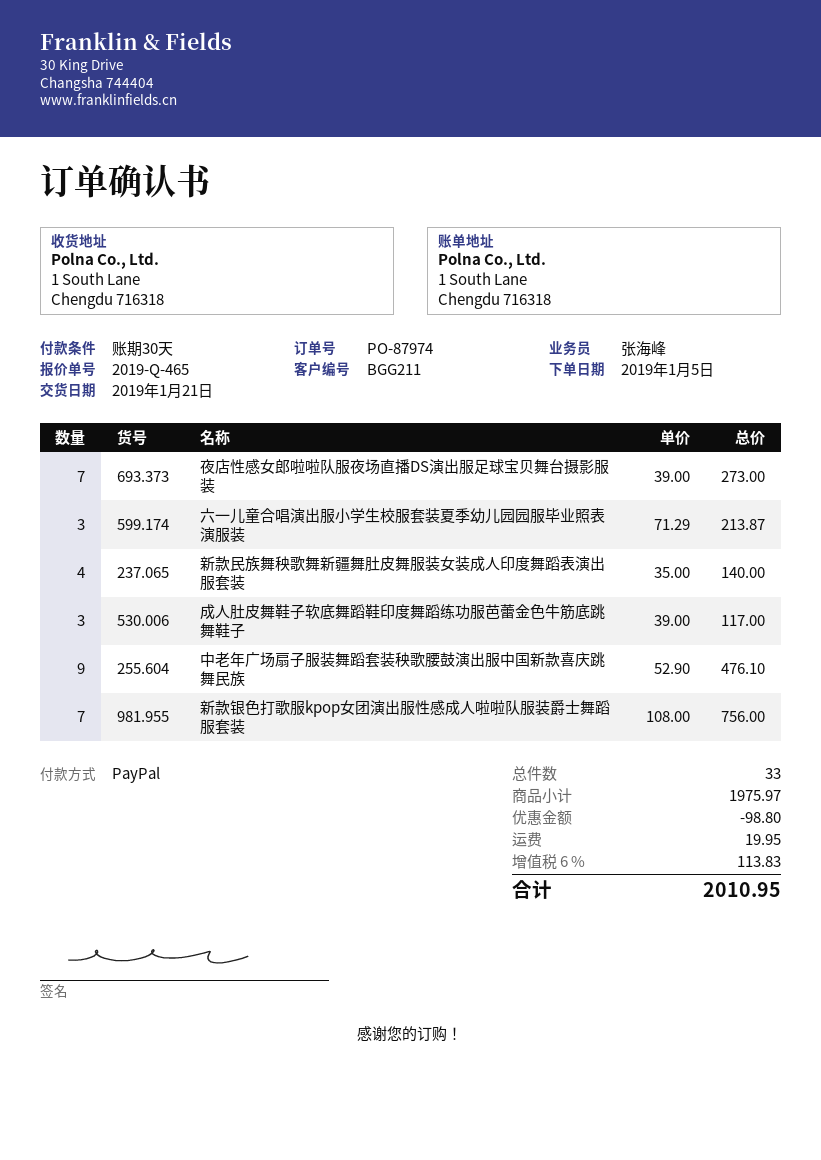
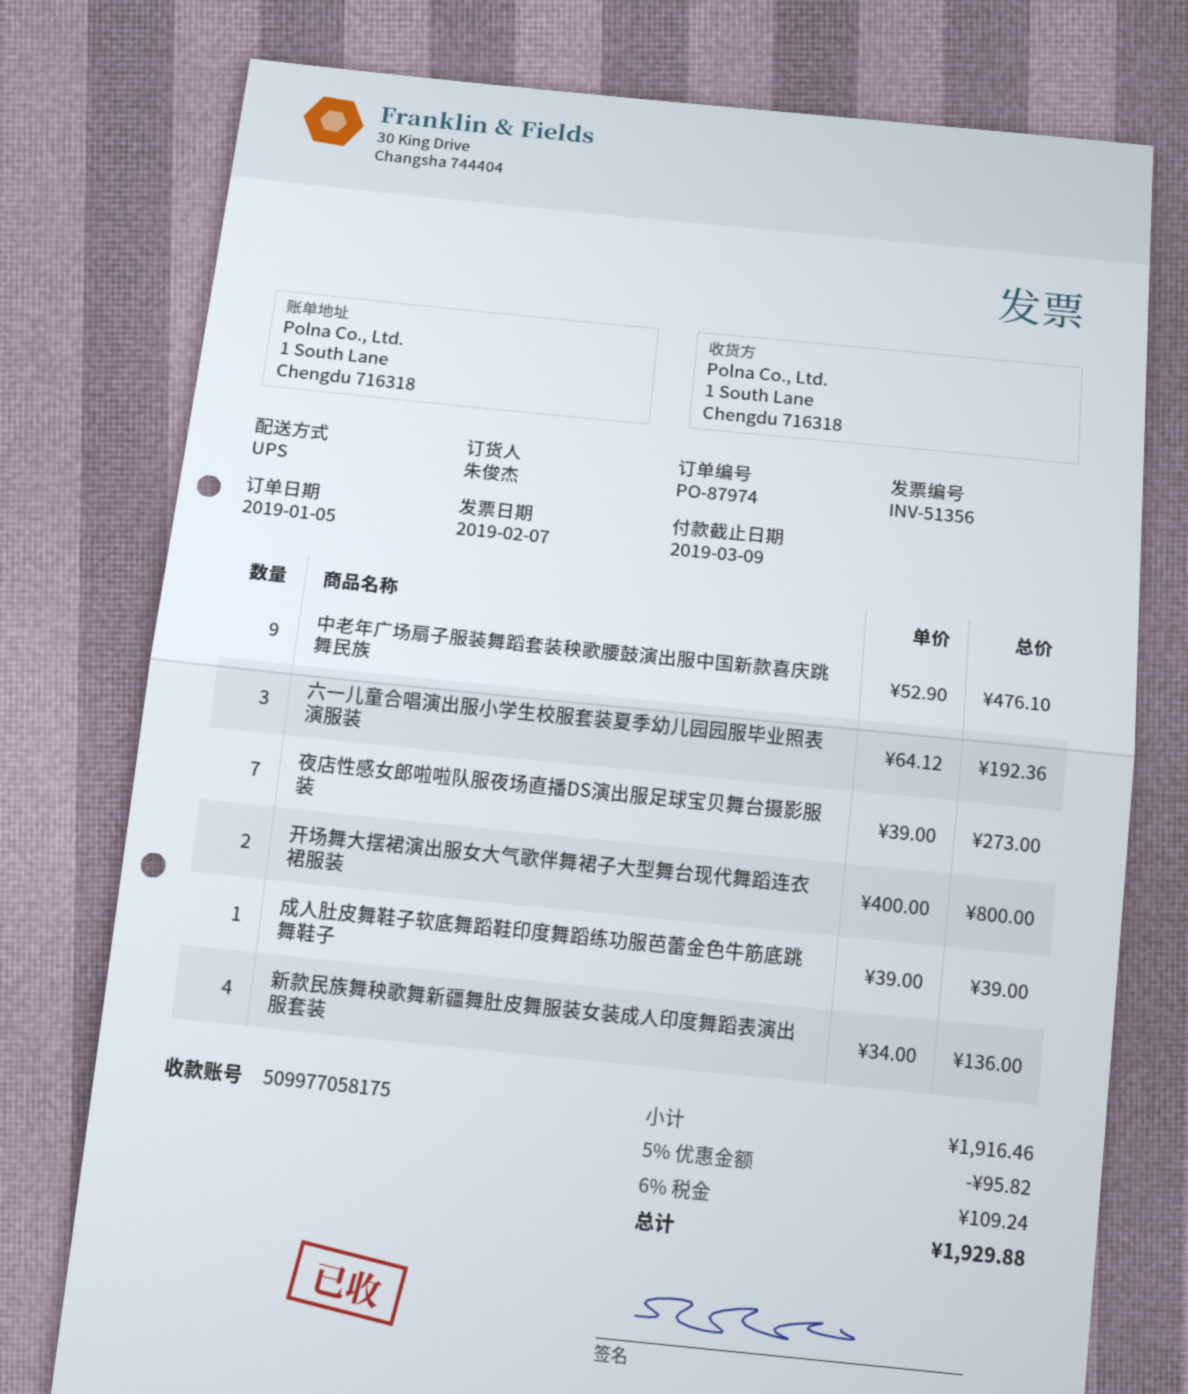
六一儿童合唱演出服小学生校服套装夏季幼儿园园服毕业照表演服装: 3 x 71.29 = 213.87 -> 3 x 64.12 = 192.36
新款民族舞秧歌舞新疆舞肚皮舞服装女装成人印度舞蹈表演出服套装: 4 x 35.00 = 140.00 -> 4 x 34.00 = 136.00
成人肚皮舞鞋子软底舞蹈鞋印度舞蹈练功服芭蕾金色牛筋底跳舞鞋子: 3 x 39.00 = 117.00 -> 1 x 39.00 = 39.00
新款银色打歌服kpop女团演出服性感成人啦啦队服装爵士舞蹈服套装: 7 x 108.00 = 756.00 -> none
开场舞大摆裙演出服女大气歌伴舞裙子大型舞台现代舞蹈连衣裙服装: none -> 2 x 400.00 = 800.00
subtotal: 1975.97 -> 1916.46
discount: 98.80 -> 95.82
shipping: 19.95 -> none
tax: 6% = 113.83 -> 6% = 109.24
total: 2010.95 -> 1929.88

